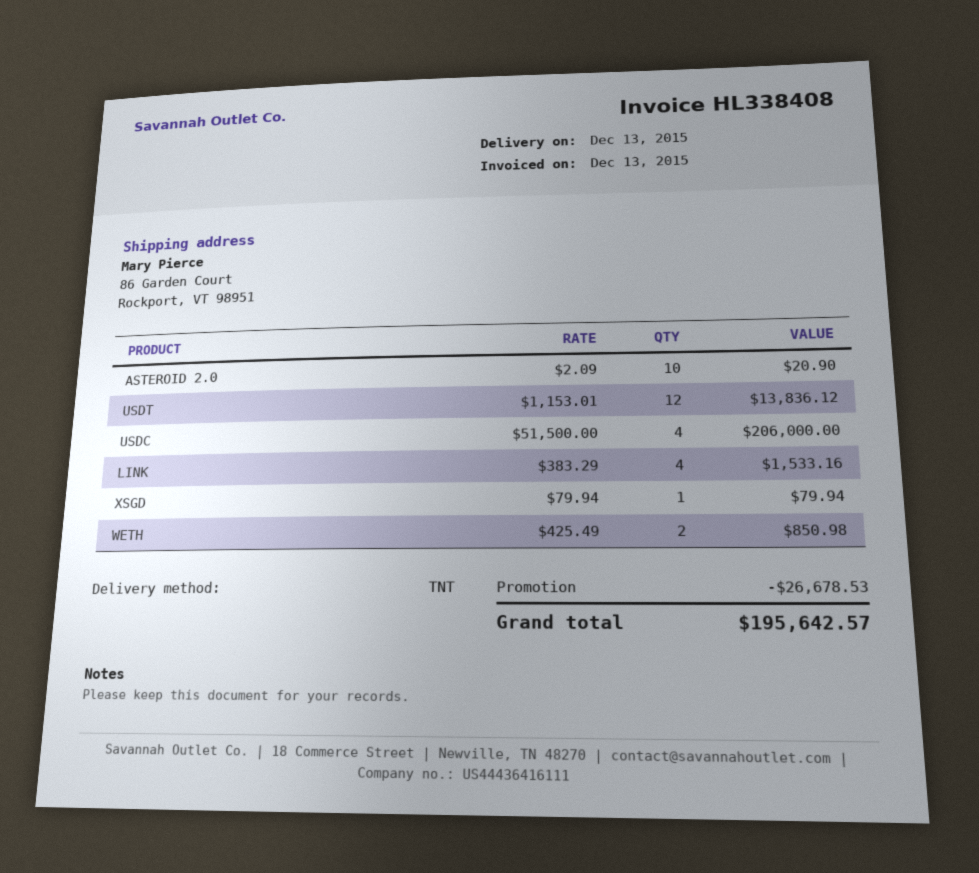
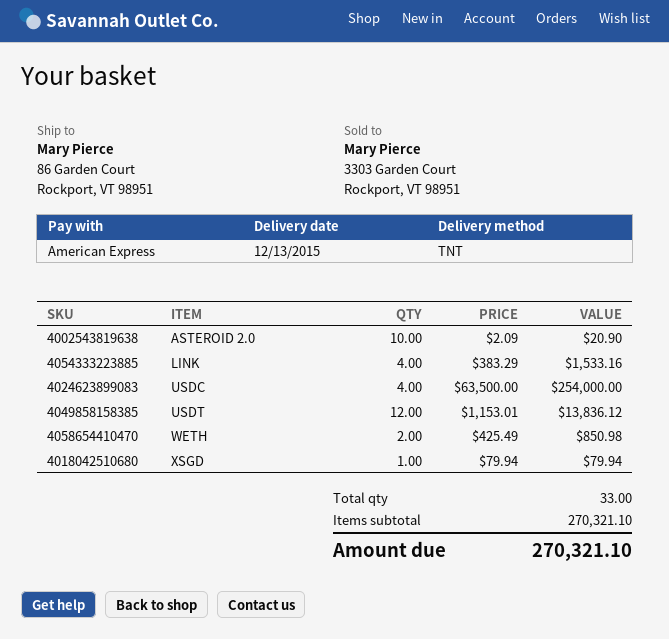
USDC: 4 x 51500.00 = 206000.00 -> 4 x 63500.00 = 254000.00
discount: 26678.53 -> none
total: 195642.57 -> 270321.10

